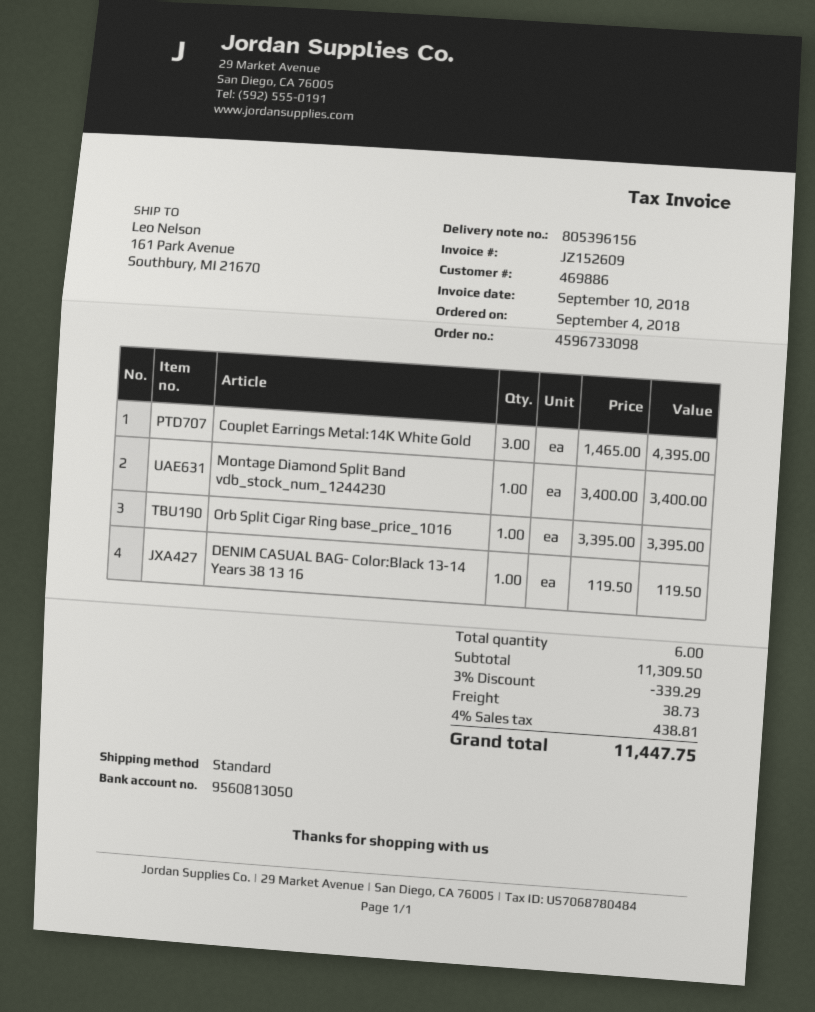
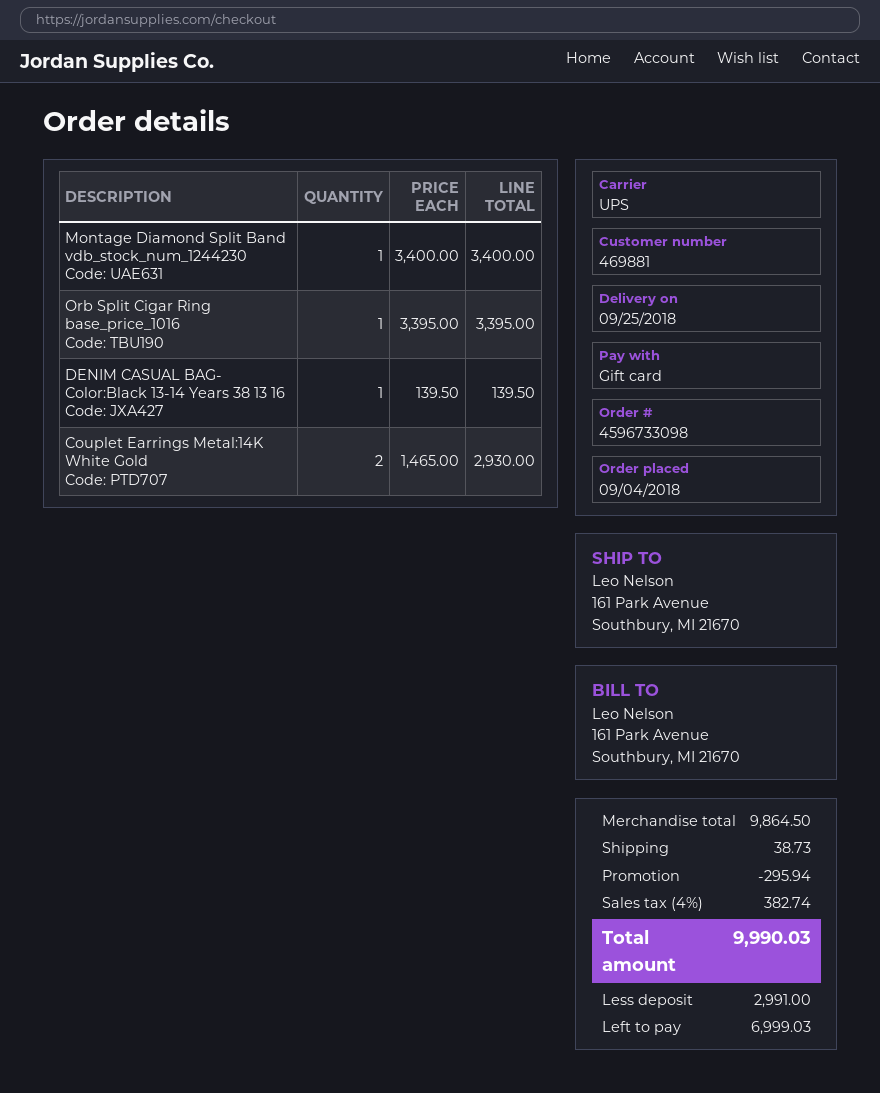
customer number: 469886 -> 469881
shipping method: standard -> UPS
Couplet Earrings Metal:14K White Gold: 3 x 1465.00 = 4395.00 -> 2 x 1465.00 = 2930.00
DENIM CASUAL BAG- Color:Black 13-14 Years 38 13 16: 1 x 119.50 = 119.50 -> 1 x 139.50 = 139.50
subtotal: 11309.50 -> 9864.50
discount: 339.29 -> 295.94
tax: 4% = 438.81 -> 4% = 382.74
total: 11447.75 -> 9990.03

